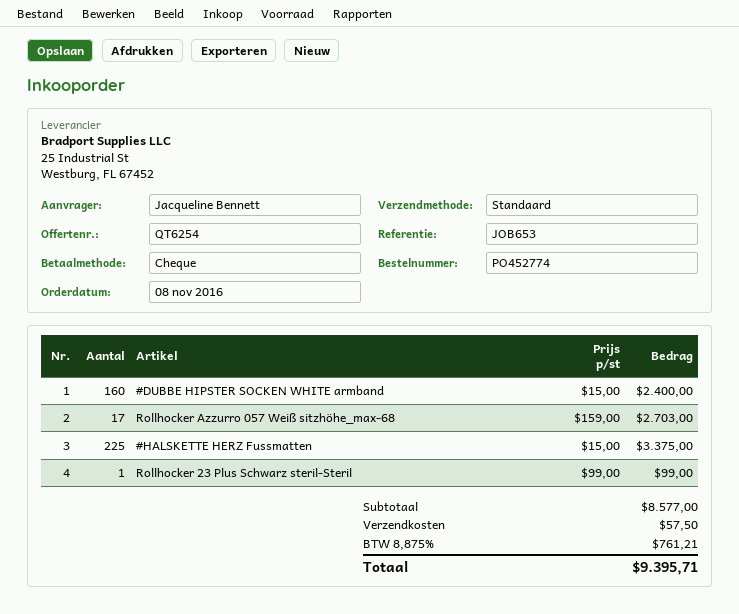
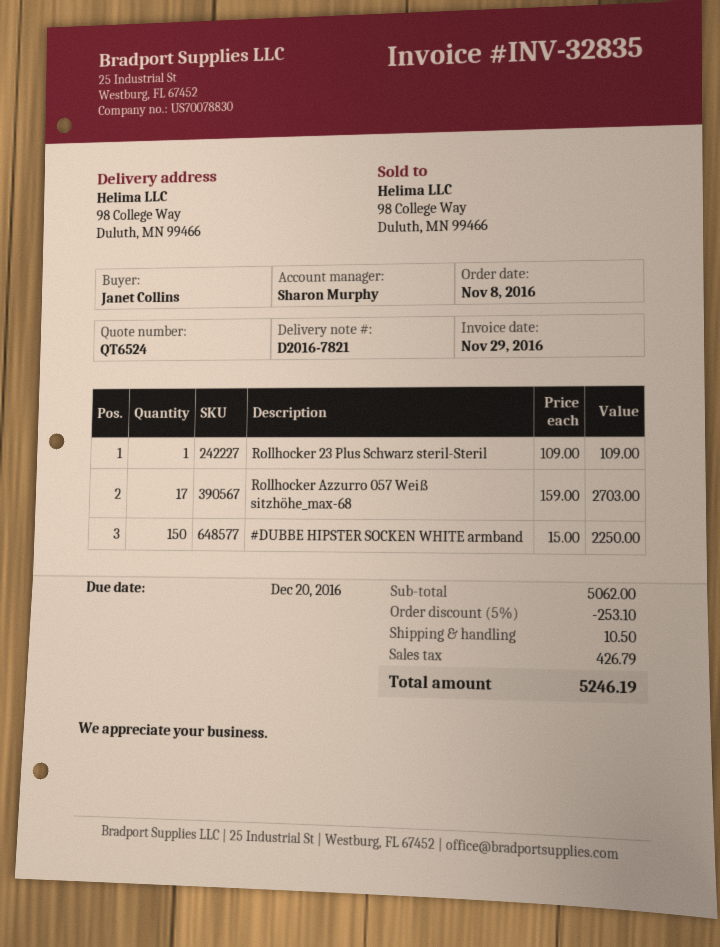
quote number: QT6254 -> QT6524
ordered by: Jacqueline Bennett -> Janet Collins
#DUBBE HIPSTER SOCKEN WHITE armband: 160 x 15.00 = 2400.00 -> 150 x 15.00 = 2250.00
#HALSKETTE HERZ Fussmatten: 225 x 15.00 = 3375.00 -> none
Rollhocker 23 Plus Schwarz steril-Steril: 1 x 99.00 = 99.00 -> 1 x 109.00 = 109.00
subtotal: 8577.00 -> 5062.00
discount: none -> 5% = 253.10
shipping: 57.50 -> 10.50
tax: 761.21 -> 426.79
total: 9395.71 -> 5246.19

